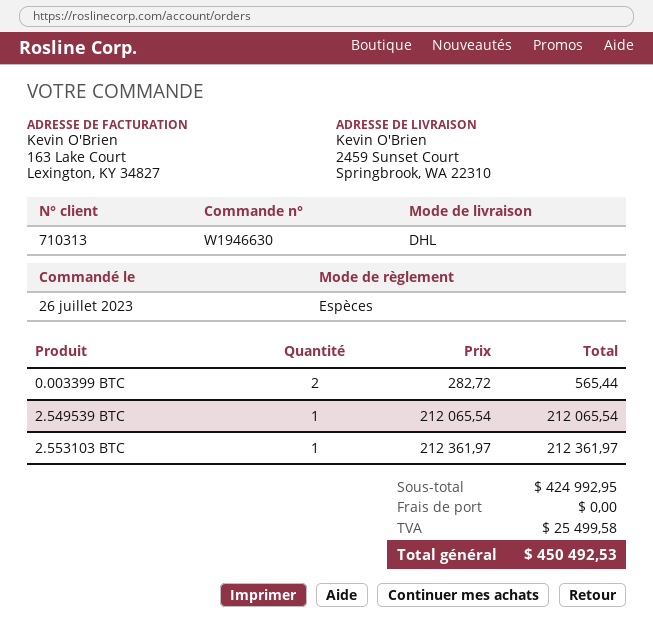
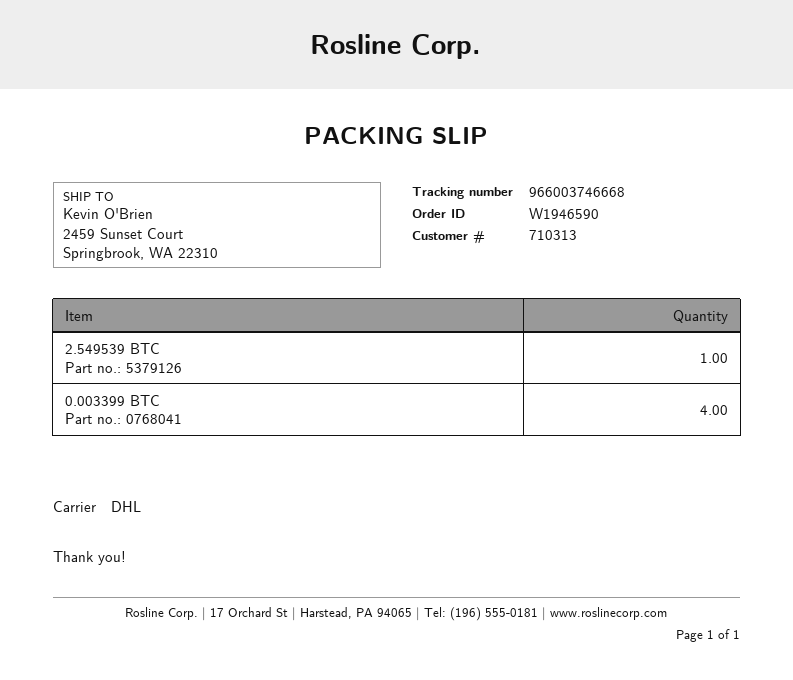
order number: W1946630 -> W1946590
0.003399 BTC: 2 -> 4
2.553103 BTC: 1 -> none

